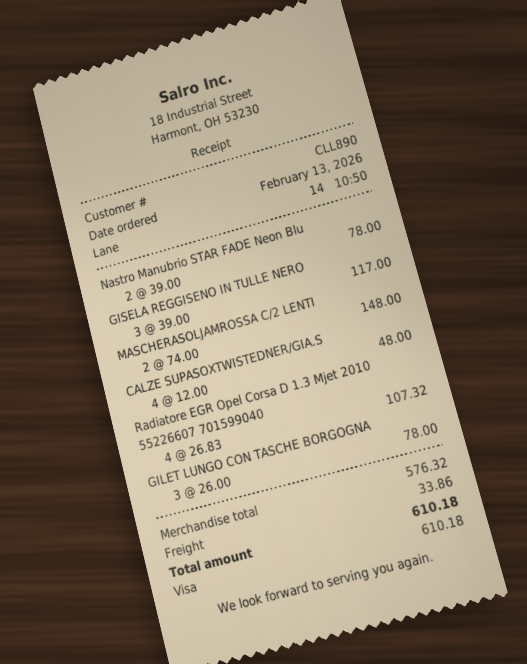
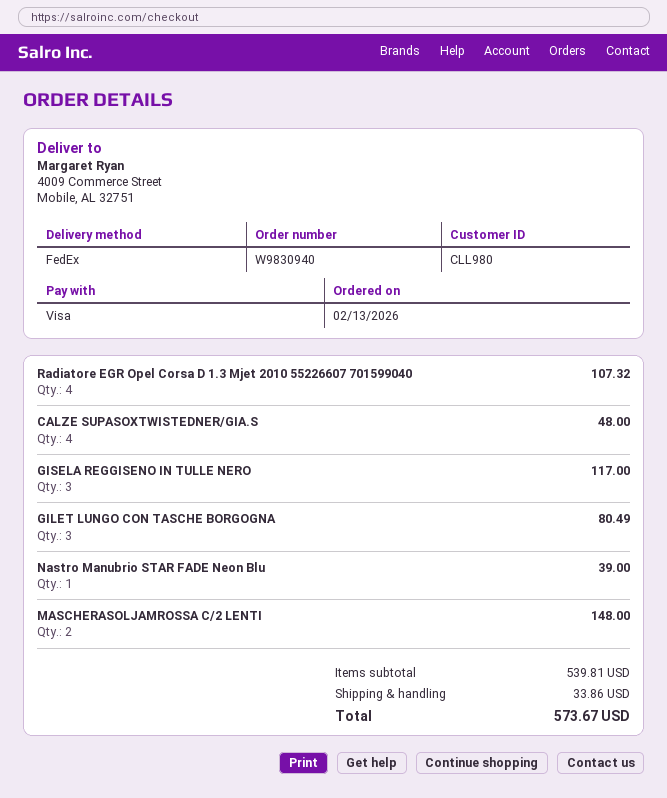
customer number: CLL890 -> CLL980
Nastro Manubrio STAR FADE Neon Blu: 2 for 78.00 -> 1 for 39.00
GILET LUNGO CON TASCHE BORGOGNA: 3 for 78.00 -> 3 for 80.49
subtotal: 576.32 -> 539.81
total: 610.18 -> 573.67

